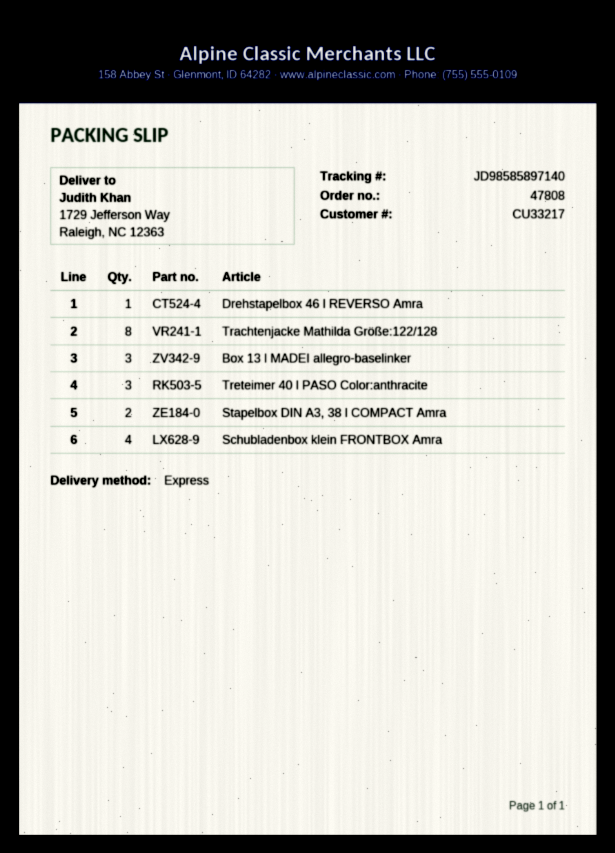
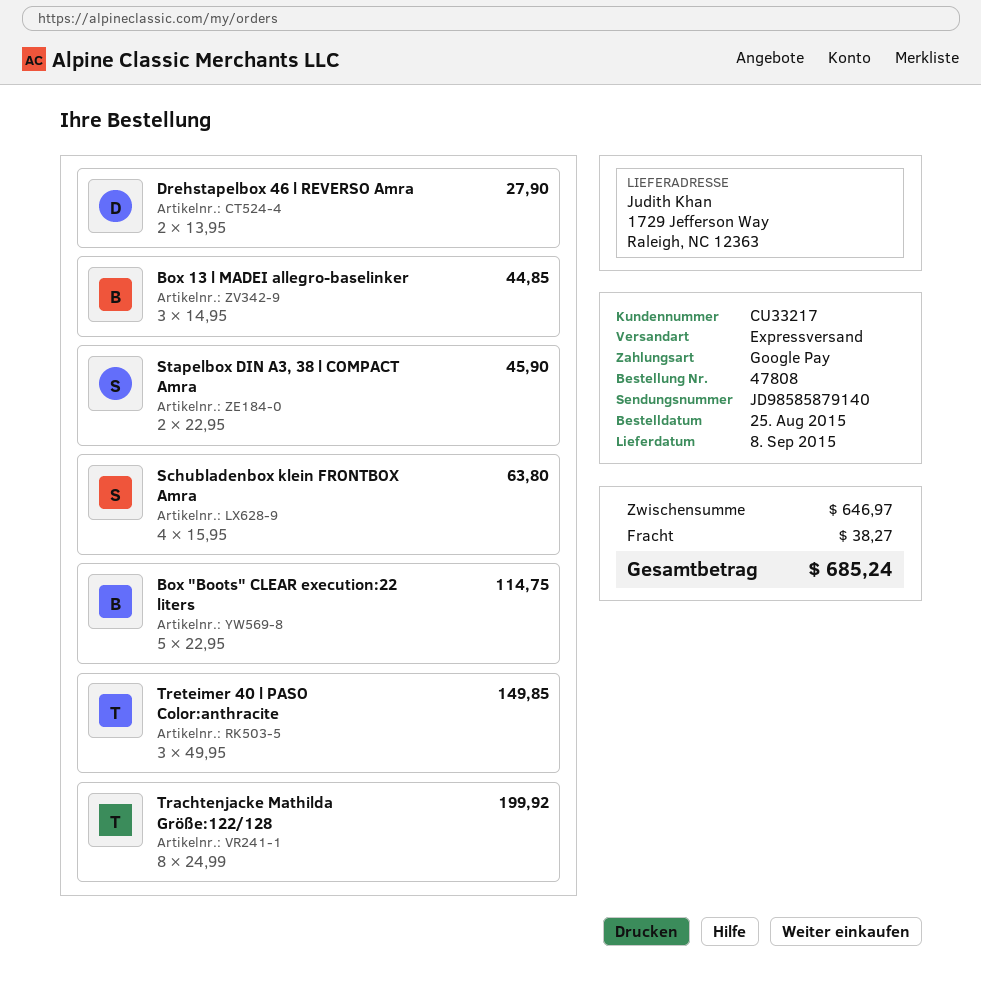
tracking number: JD98585897140 -> JD98585879140
Drehstapelbox 46 l REVERSO Amra: 1 -> 2
Box "Boots" CLEAR execution:22 liters: none -> 5

